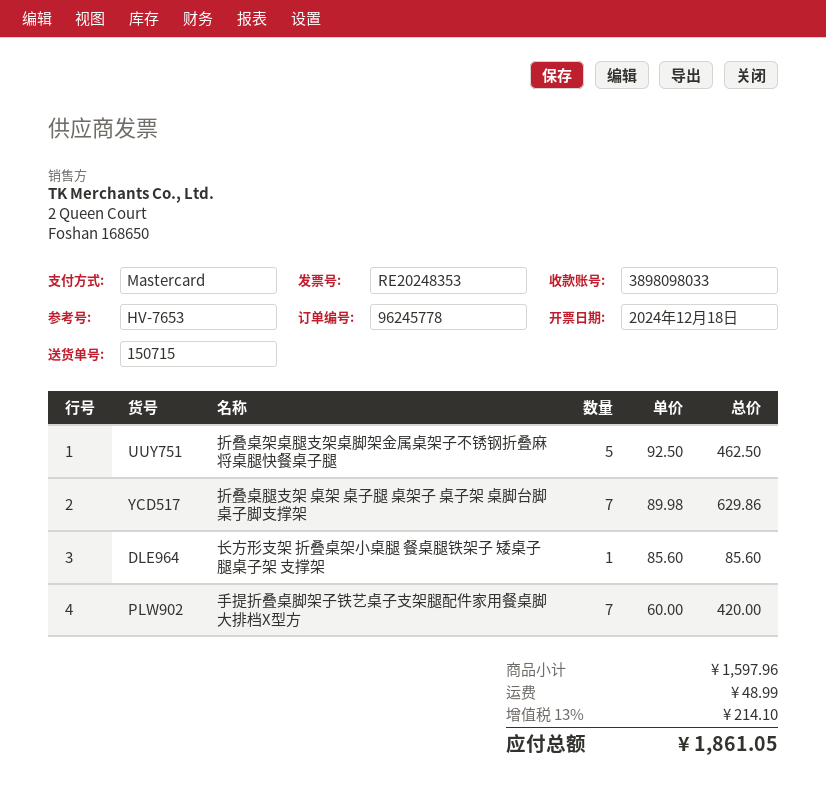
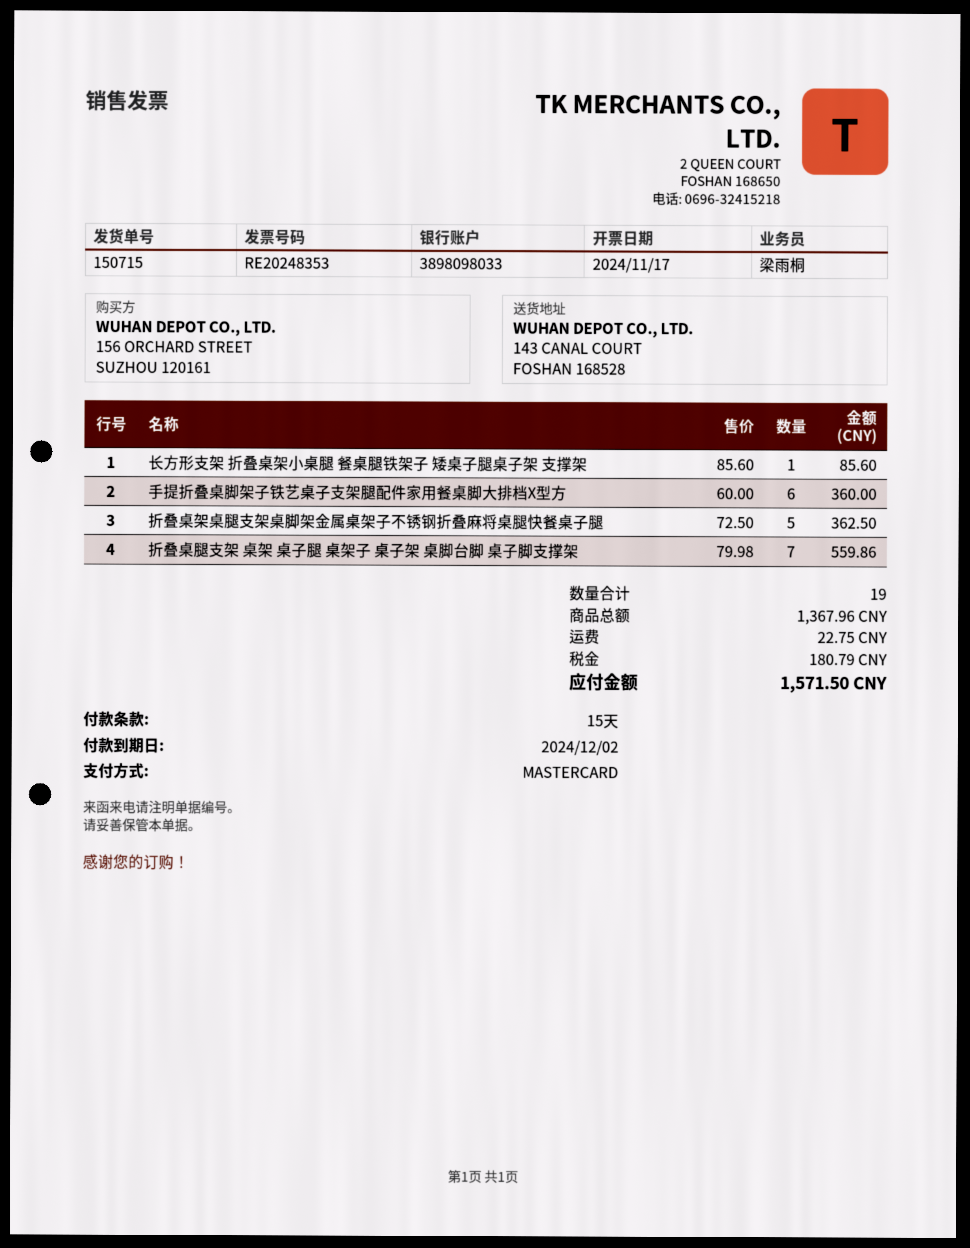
invoice date: 2024-12-18 -> 2024-11-17
折叠桌架桌腿支架桌脚架金属桌架子不锈钢折叠麻将桌腿快餐桌子腿: 5 x 92.50 = 462.50 -> 5 x 72.50 = 362.50
折叠桌腿支架 桌架 桌子腿 桌架子 桌子架 桌脚台脚 桌子脚支撑架: 7 x 89.98 = 629.86 -> 7 x 79.98 = 559.86
手提折叠桌脚架子铁艺桌子支架腿配件家用餐桌脚大排档X型方: 7 x 60.00 = 420.00 -> 6 x 60.00 = 360.00
subtotal: 1597.96 -> 1367.96
shipping: 48.99 -> 22.75
tax: 214.10 -> 180.79
total: 1861.05 -> 1571.50

